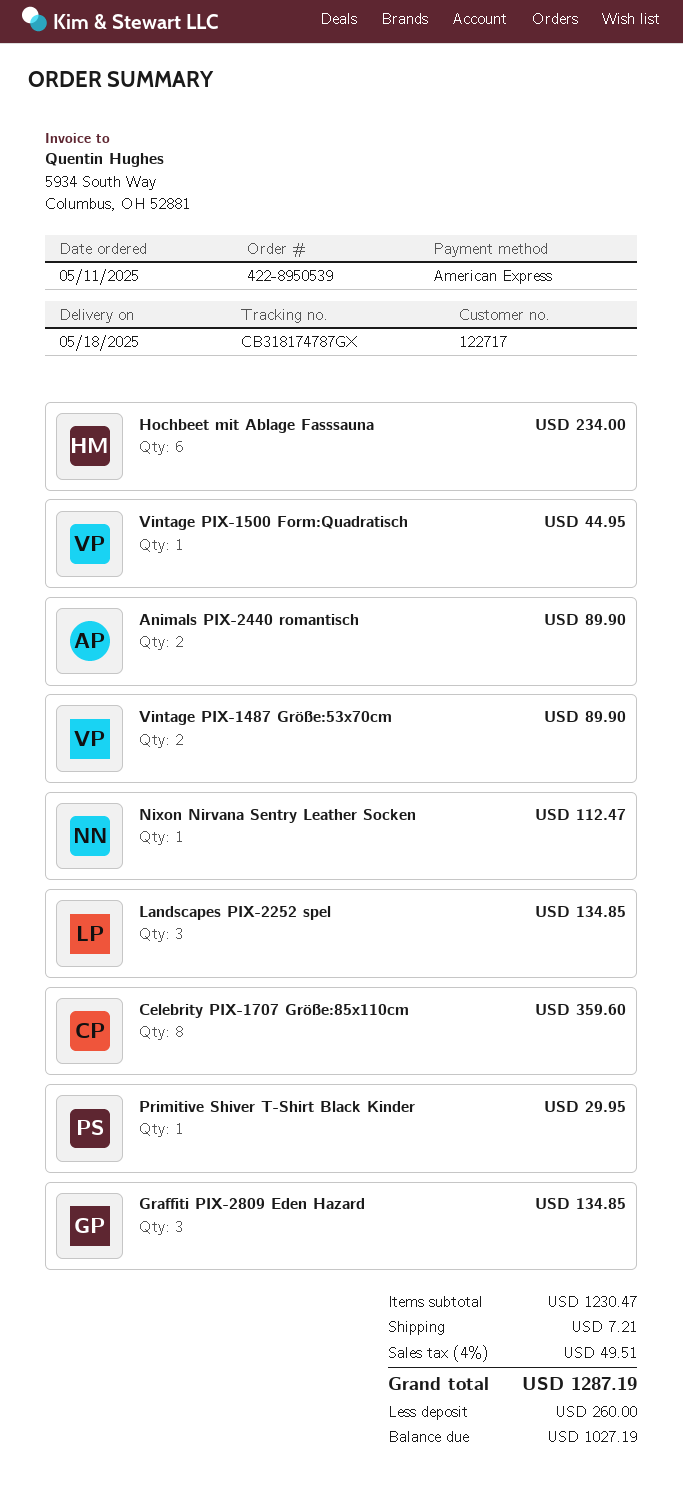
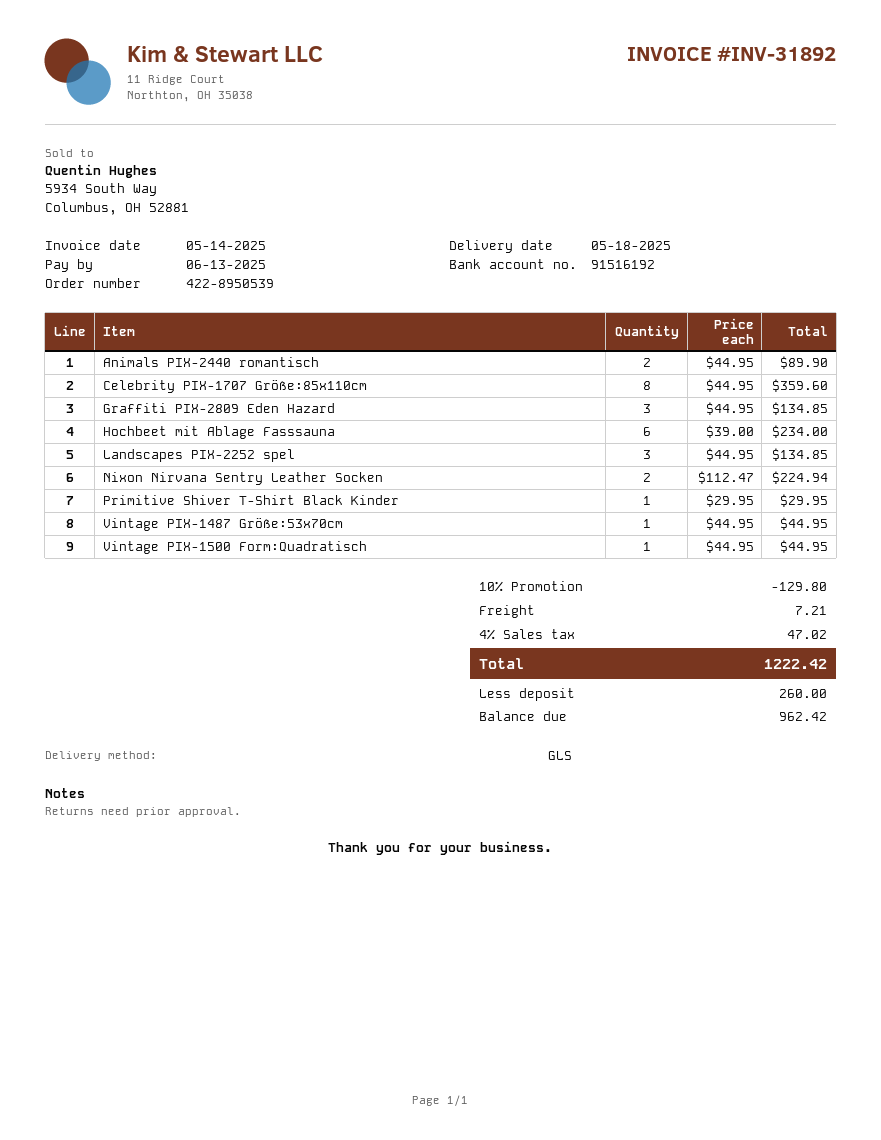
Vintage PIX-1487 Größe:53x70cm: 2 for 89.90 -> 1 for 44.95
Nixon Nirvana Sentry Leather Socken: 1 for 112.47 -> 2 for 224.94
discount: none -> 10% = 129.80
tax: 4% = 49.51 -> 4% = 47.02
total: 1287.19 -> 1222.42
balance: 1027.19 -> 962.42

